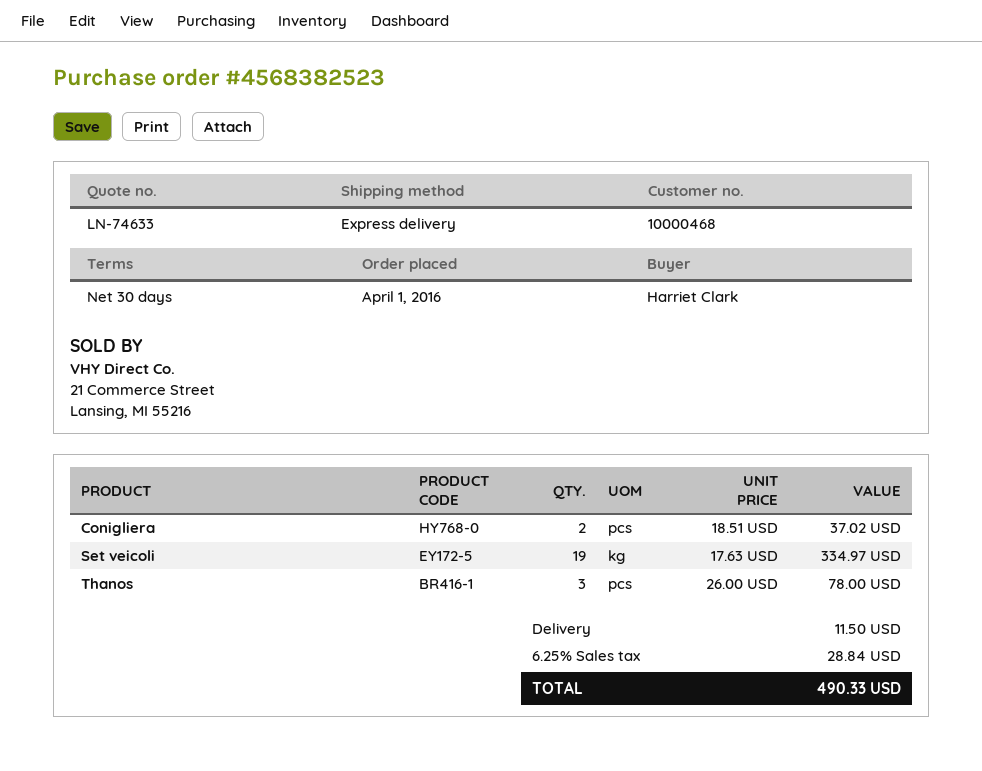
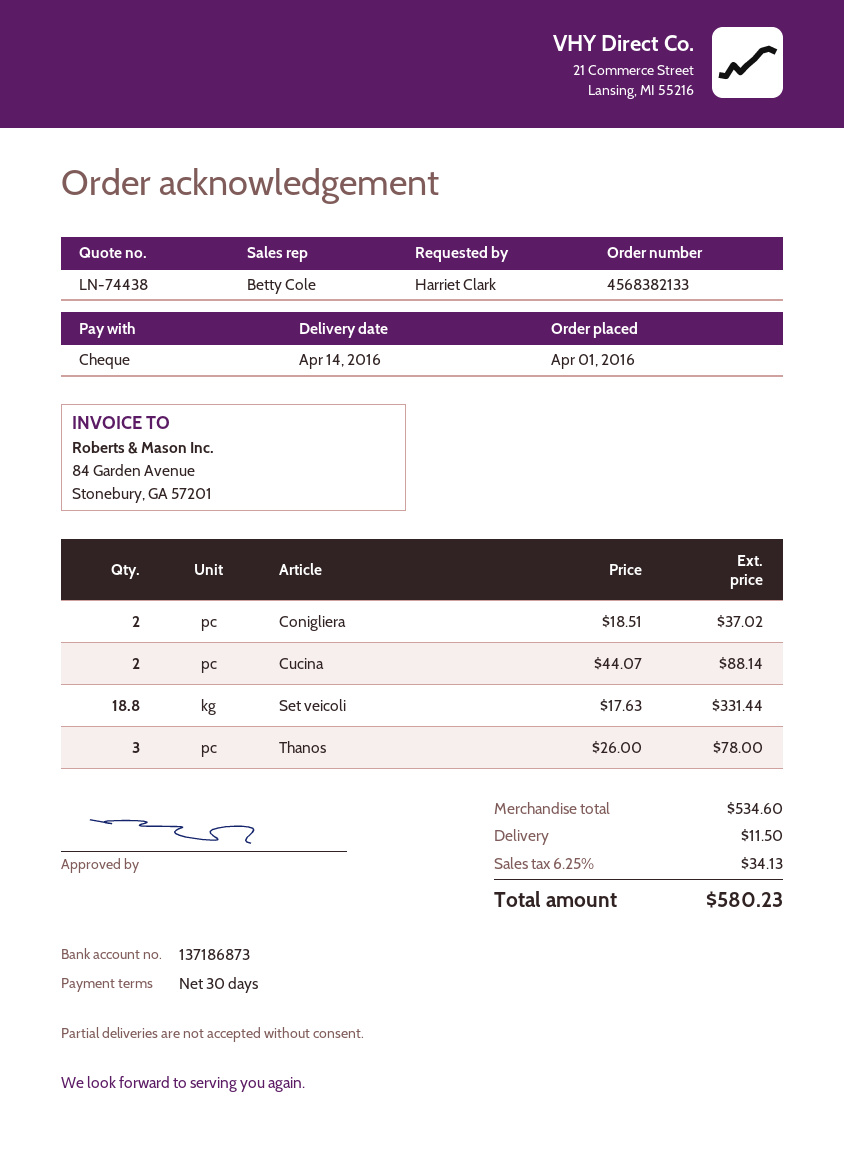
quote number: LN-74633 -> LN-74438
order number: 4568382523 -> 4568382133
Set veicoli: 19 x 17.63 = 334.97 -> 18.8 x 17.63 = 331.44
Cucina: none -> 2 x 44.07 = 88.14
tax: 6.25% = 28.84 -> 6.25% = 34.13
total: 490.33 -> 580.23

